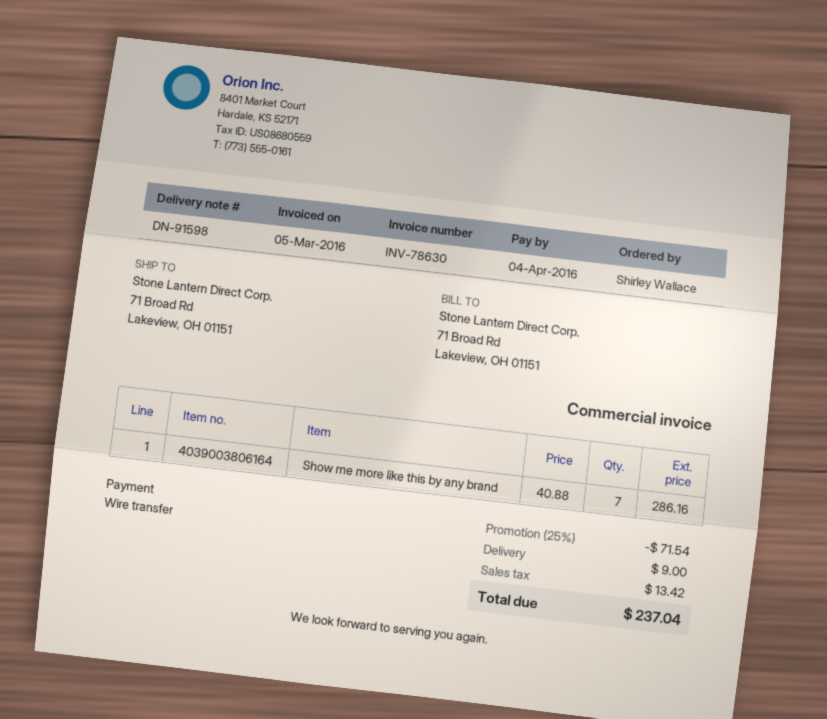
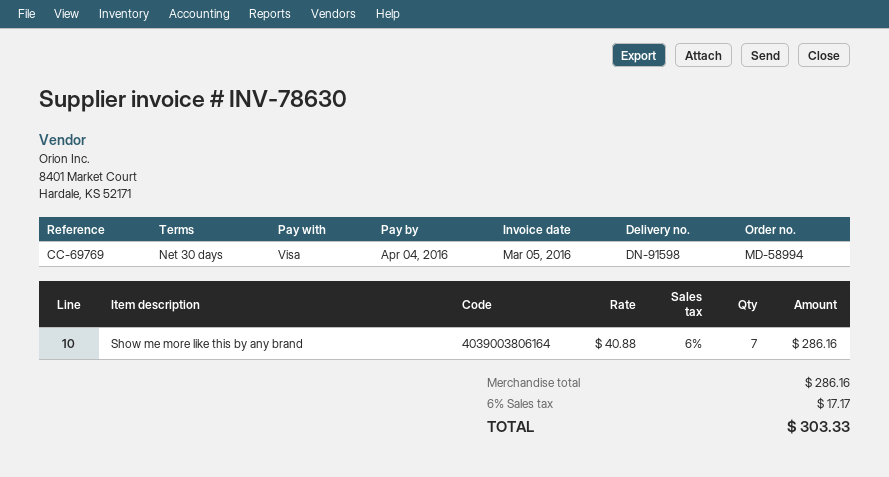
payment method: bank transfer -> Visa
discount: 25% = 71.54 -> none
shipping: 9.00 -> none
tax: 13.42 -> 17.17
total: 237.04 -> 303.33

